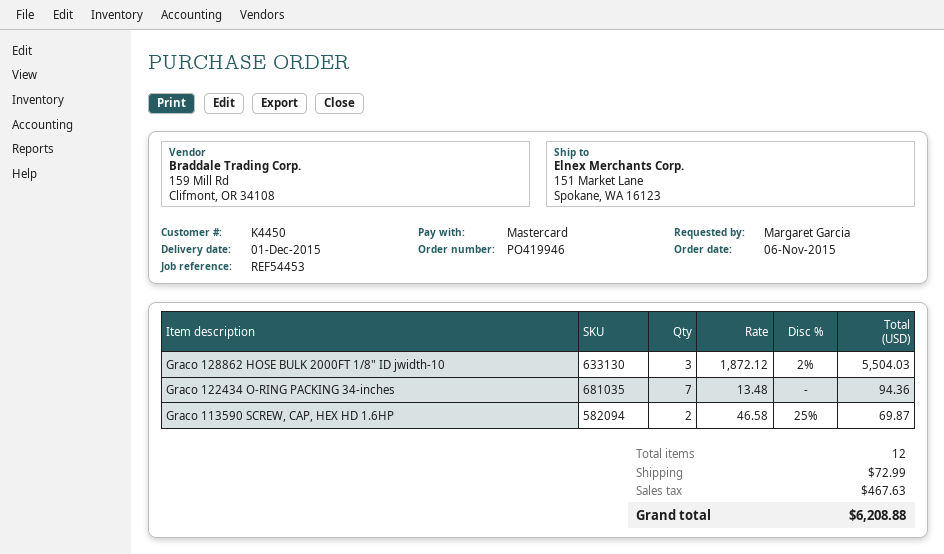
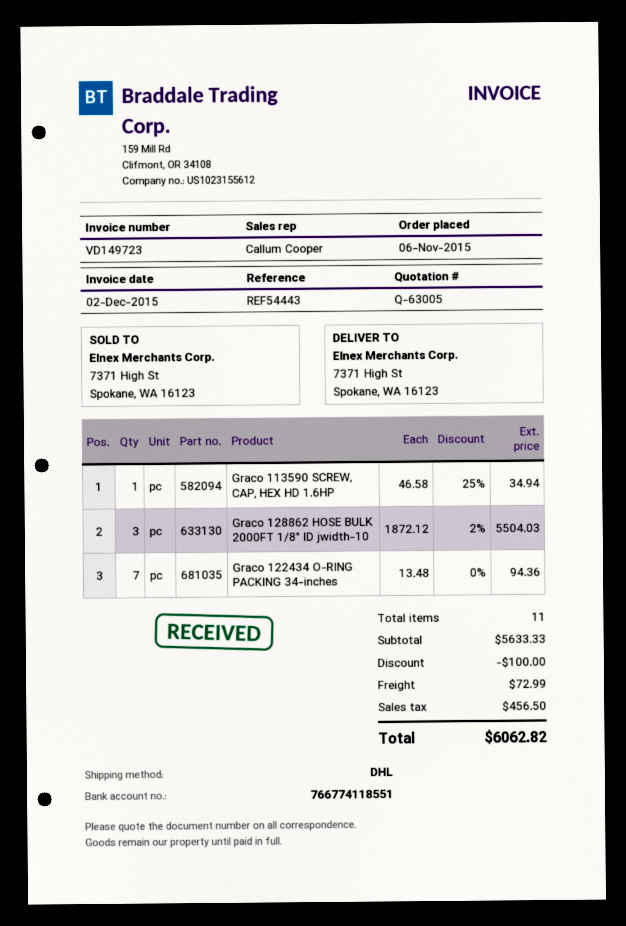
reference: REF54453 -> REF54443
ship to: 151 Market Lane, Spokane, WA 16123 -> 7371 High St, Spokane, WA 16123
Graco 113590 SCREW, CAP, HEX HD 1.6HP: 2 x 46.58 - 25% = 69.87 -> 1 x 46.58 - 25% = 34.94
total quantity: 12 -> 11
discount: none -> 100.00
tax: 467.63 -> 456.50
total: 6208.88 -> 6062.82

